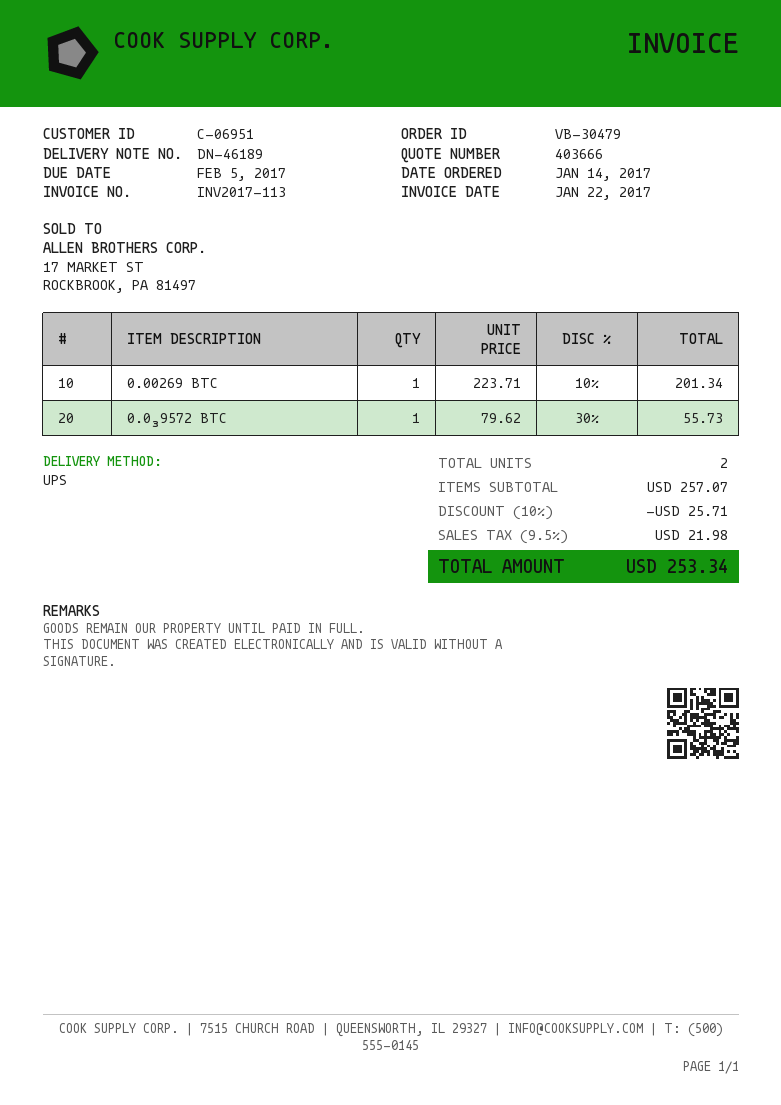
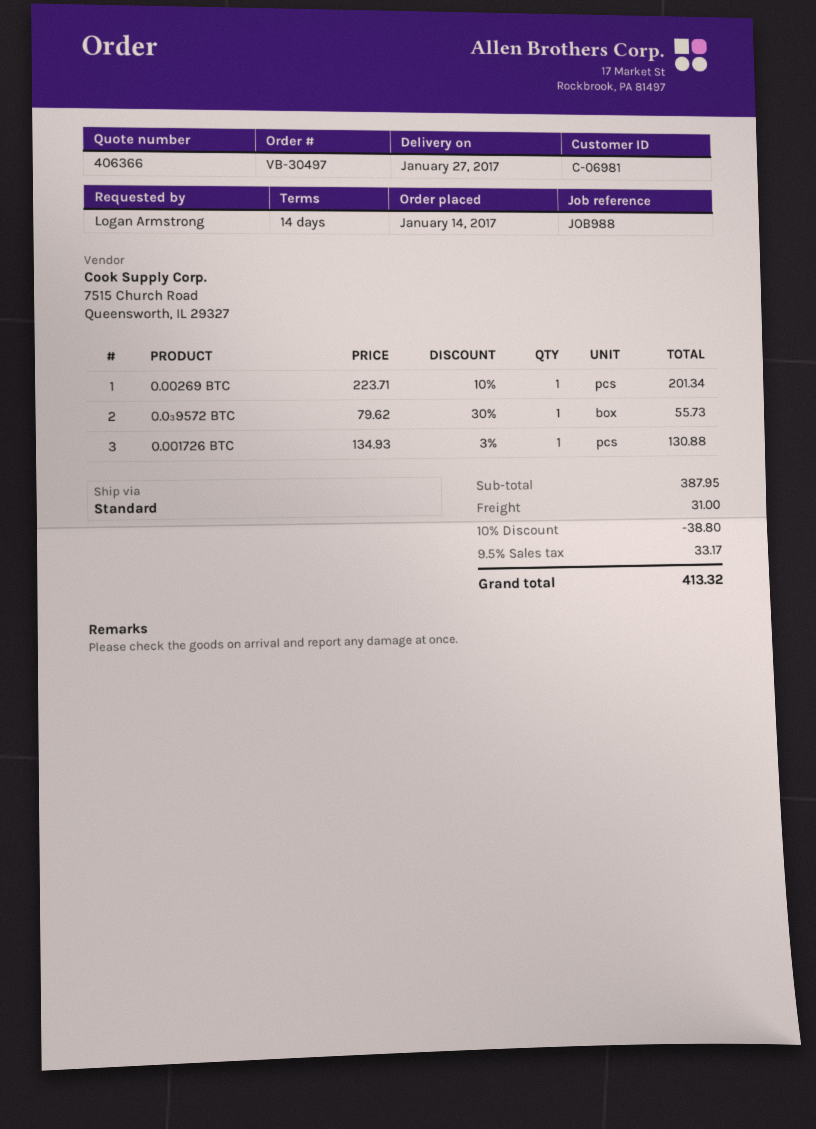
quote number: 403666 -> 406366
order number: VB-30479 -> VB-30497
customer number: C-06951 -> C-06981
shipping method: UPS -> standard
0.001726 BTC: none -> 1 x 134.93 - 3% = 130.88
subtotal: 257.07 -> 387.95
discount: 10% = 25.71 -> 10% = 38.80
shipping: none -> 31.00
tax: 9.5% = 21.98 -> 9.5% = 33.17
total: 253.34 -> 413.32

